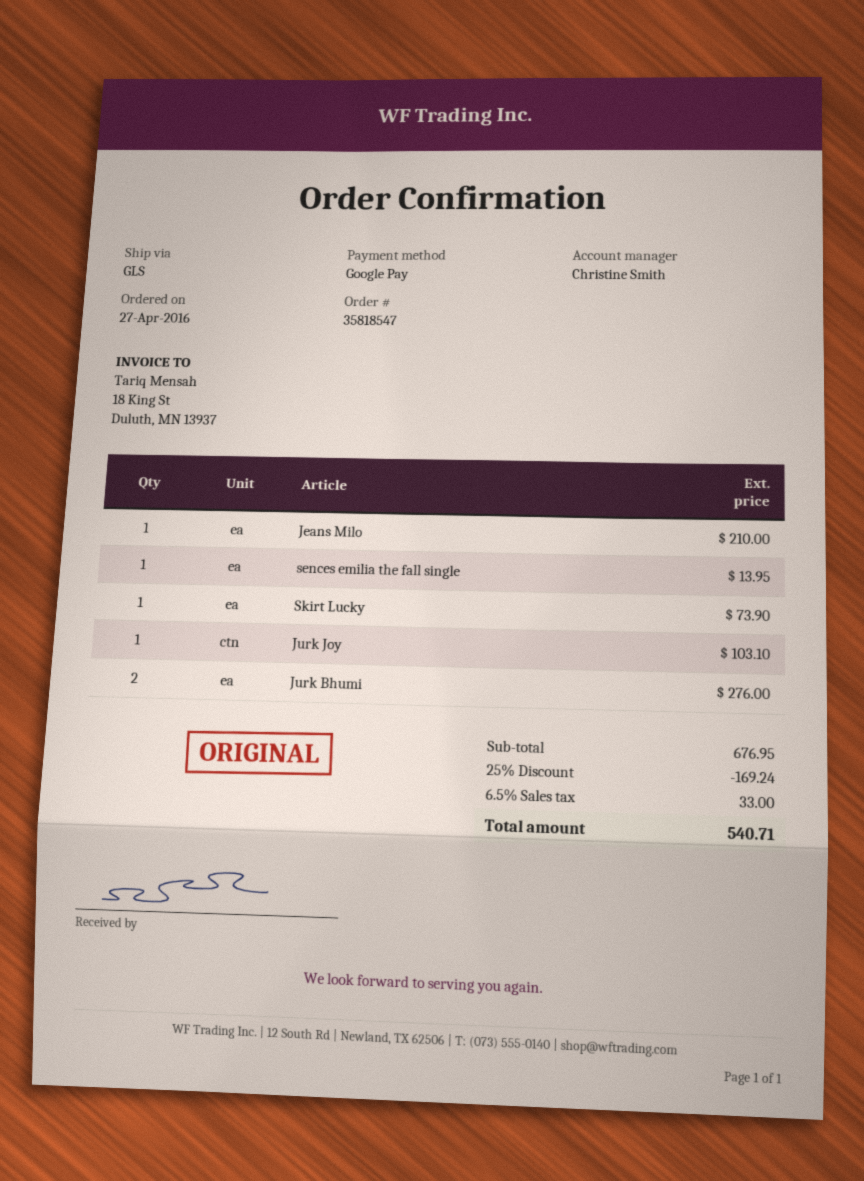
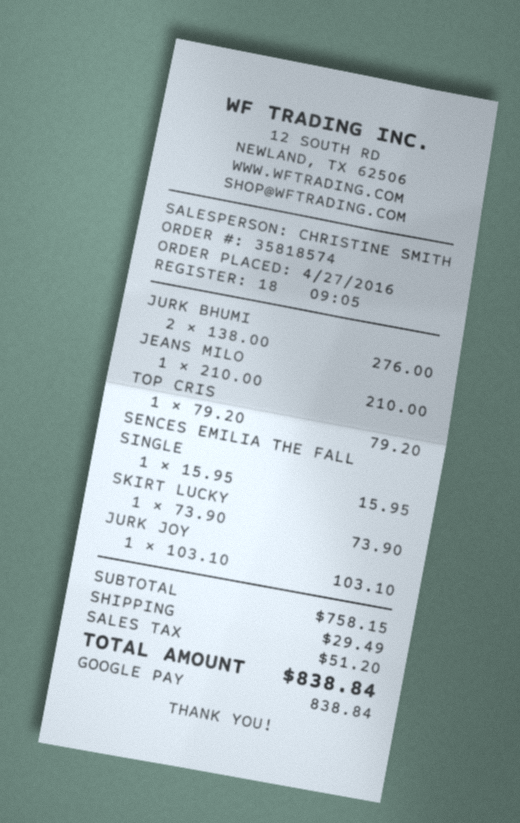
order number: 35818547 -> 35818574
sences emilia the fall single: 1 for 13.95 -> 1 for 15.95
TOP CRIS: none -> 1 for 79.20
subtotal: 676.95 -> 758.15
discount: 25% = 169.24 -> none
shipping: none -> 29.49
tax: 33.00 -> 51.20
total: 540.71 -> 838.84

